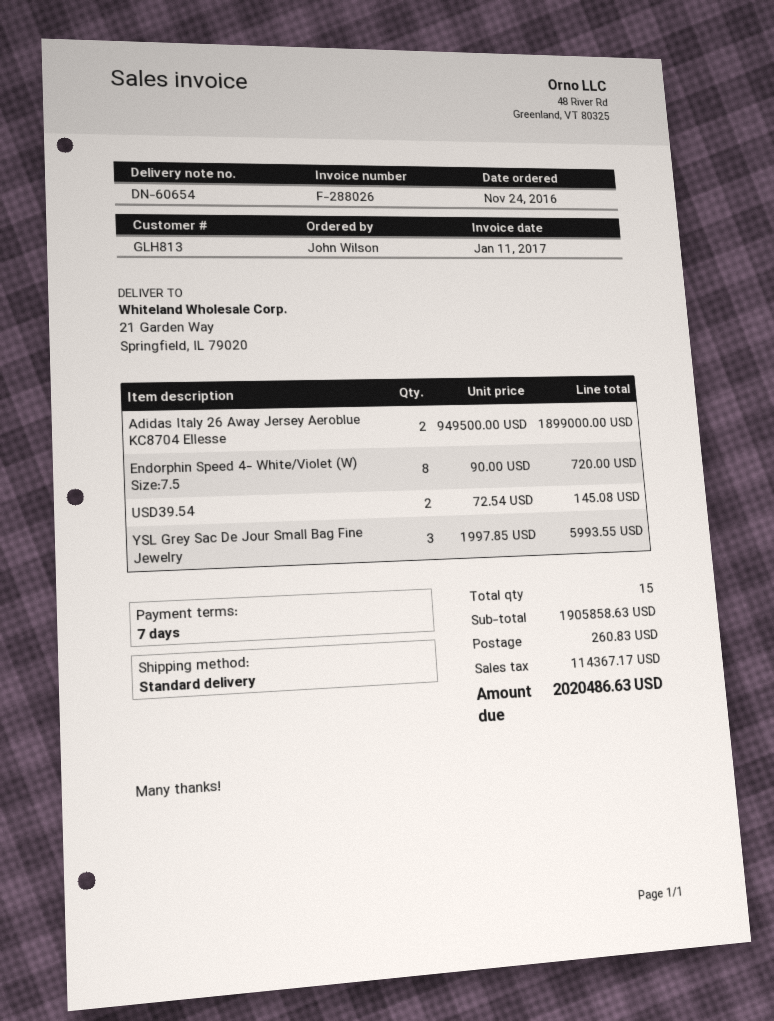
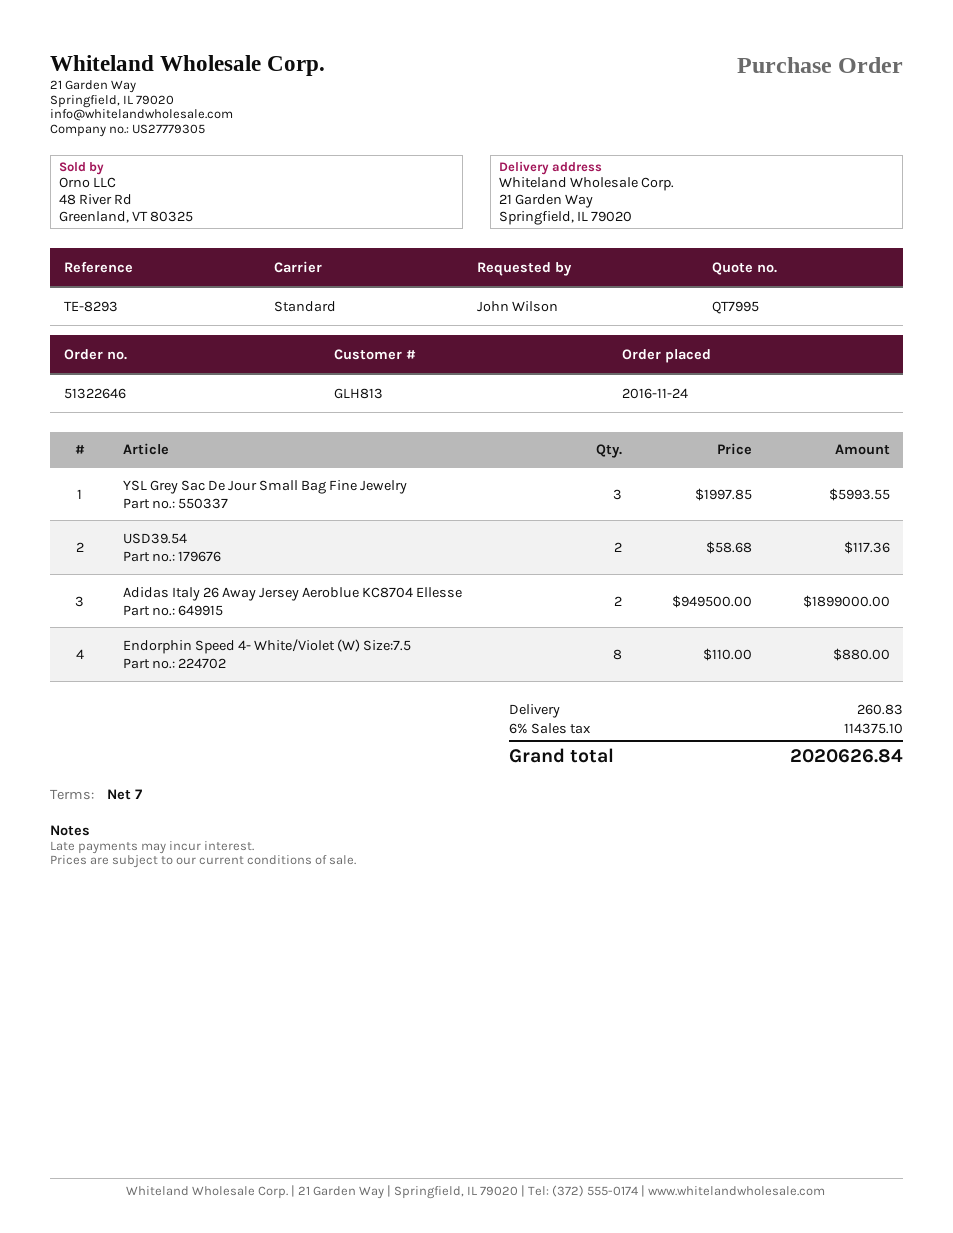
Endorphin Speed 4- White/Violet (W) Size:7.5: 8 x 90.00 = 720.00 -> 8 x 110.00 = 880.00
USD39.54: 2 x 72.54 = 145.08 -> 2 x 58.68 = 117.36
tax: 114367.17 -> 114375.10
total: 2020486.63 -> 2020626.84

